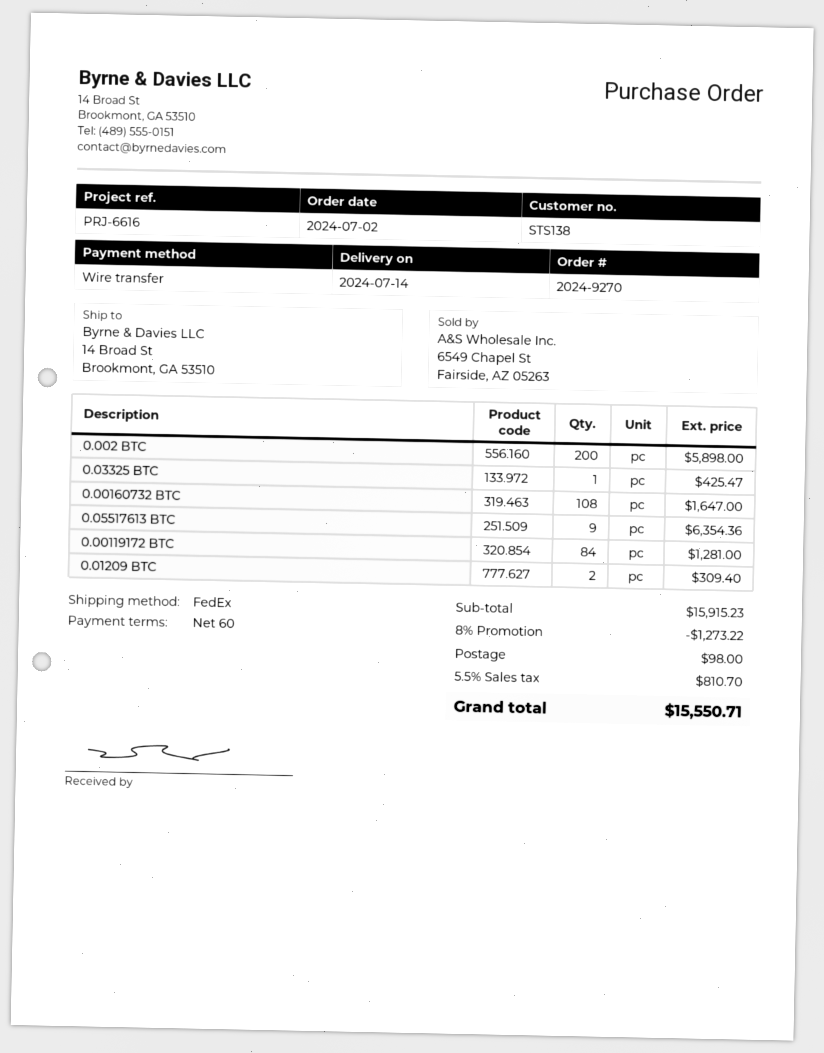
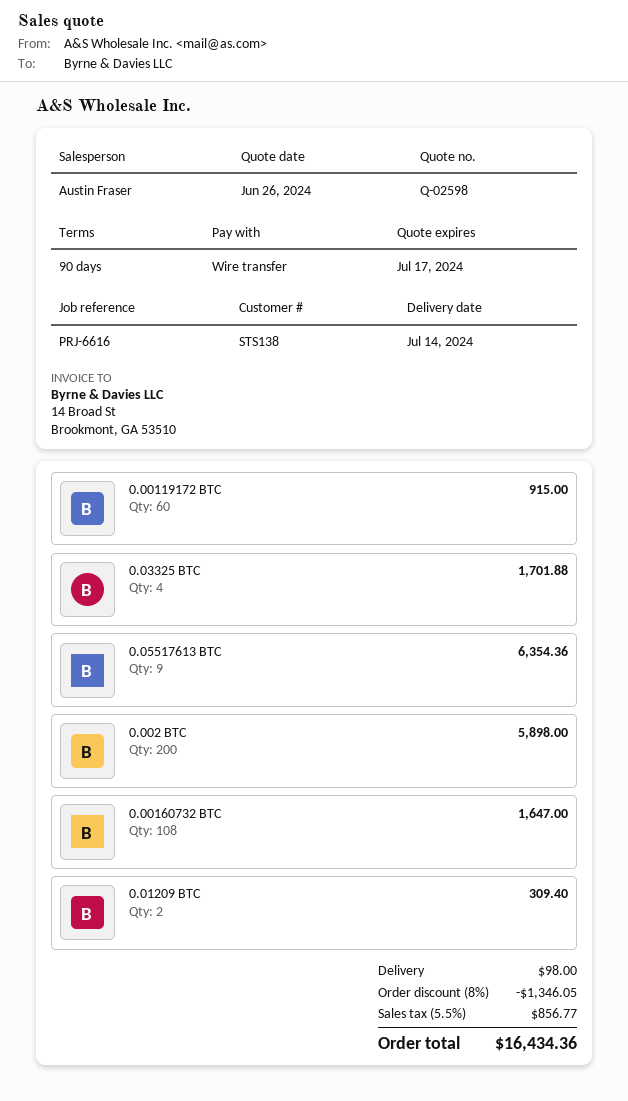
payment terms: 60 days -> 90 days
0.03325 BTC: 1 for 425.47 -> 4 for 1701.88
0.00119172 BTC: 84 for 1281.00 -> 60 for 915.00
discount: 8% = 1273.22 -> 8% = 1346.05
tax: 5.5% = 810.70 -> 5.5% = 856.77
total: 15550.71 -> 16434.36

